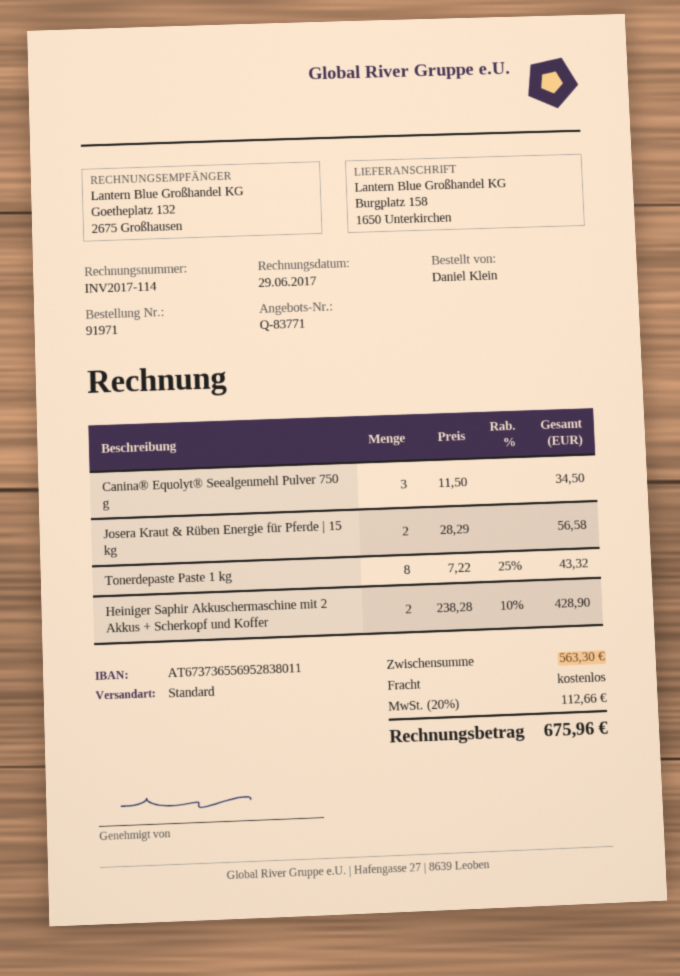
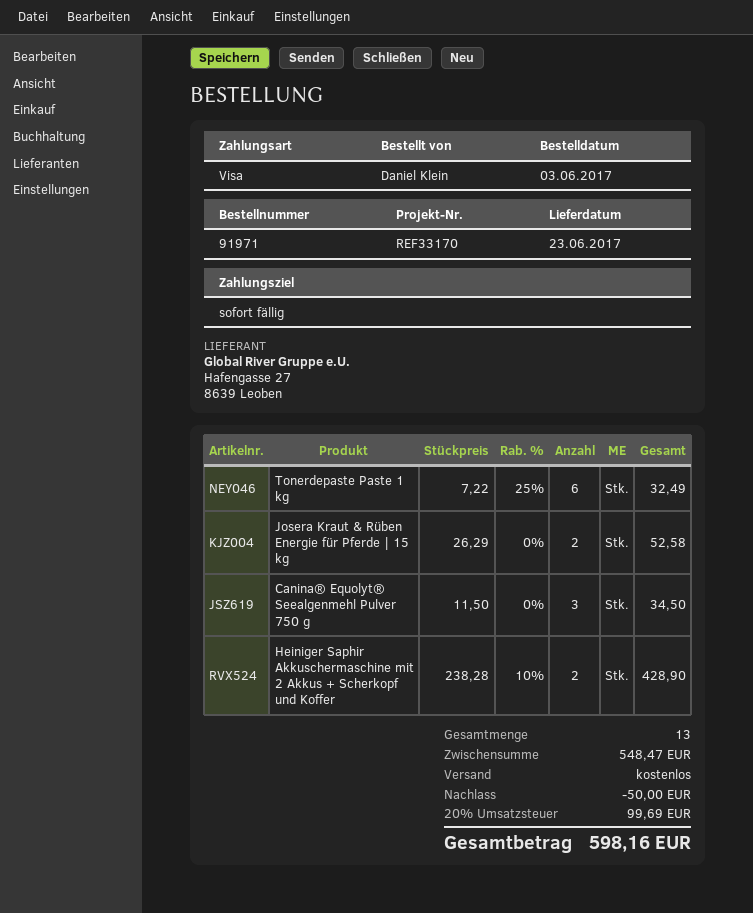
Josera Kraut & Rüben Energie für Pferde | 15 kg: 2 x 28.29 = 56.58 -> 2 x 26.29 = 52.58
Tonerdepaste Paste 1 kg: 8 x 7.22 - 25% = 43.32 -> 6 x 7.22 - 25% = 32.49
subtotal: 563.30 -> 548.47
discount: none -> 50.00
tax: 20% = 112.66 -> 20% = 99.69
total: 675.96 -> 598.16

